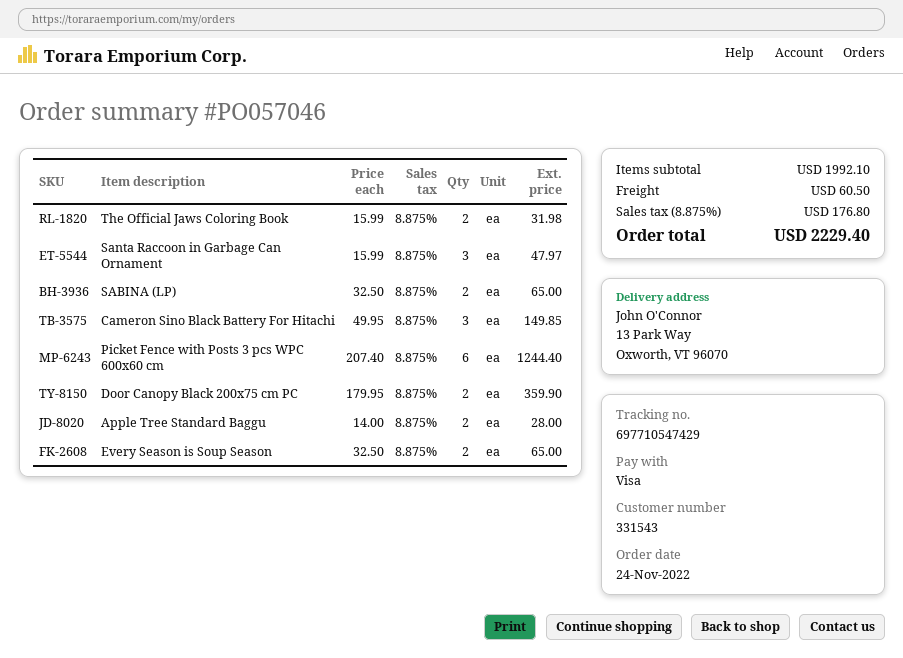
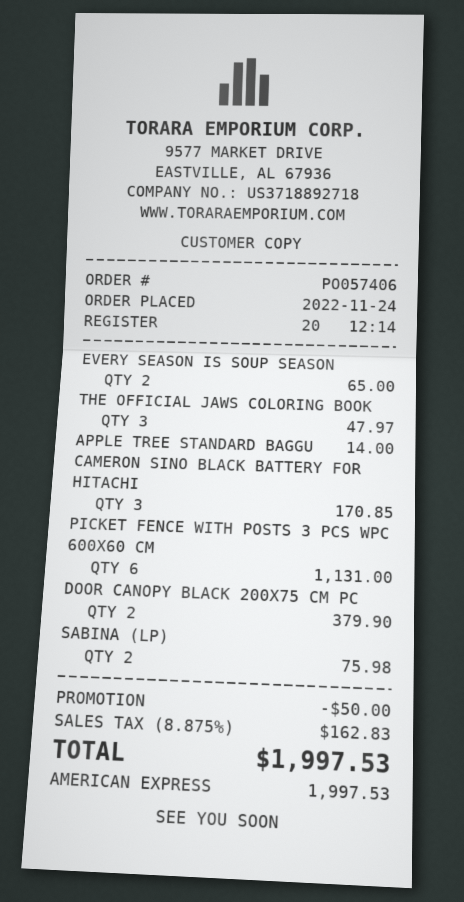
order number: PO057046 -> PO057406
payment method: Visa -> American Express
The Official Jaws Coloring Book: 2 for 31.98 -> 3 for 47.97
Santa Raccoon in Garbage Can Ornament: 3 for 47.97 -> none
SABINA (LP): 2 for 65.00 -> 2 for 75.98
Cameron Sino Black Battery For Hitachi: 3 for 149.85 -> 3 for 170.85
Picket Fence with Posts 3 pcs WPC 600x60 cm: 6 for 1244.40 -> 6 for 1131.00
Door Canopy Black 200x75 cm PC: 2 for 359.90 -> 2 for 379.90
Apple Tree Standard Baggu: 2 for 28.00 -> 1 for 14.00
discount: none -> 50.00
shipping: 60.50 -> none
tax: 8.875% = 176.80 -> 8.875% = 162.83
total: 2229.40 -> 1997.53

